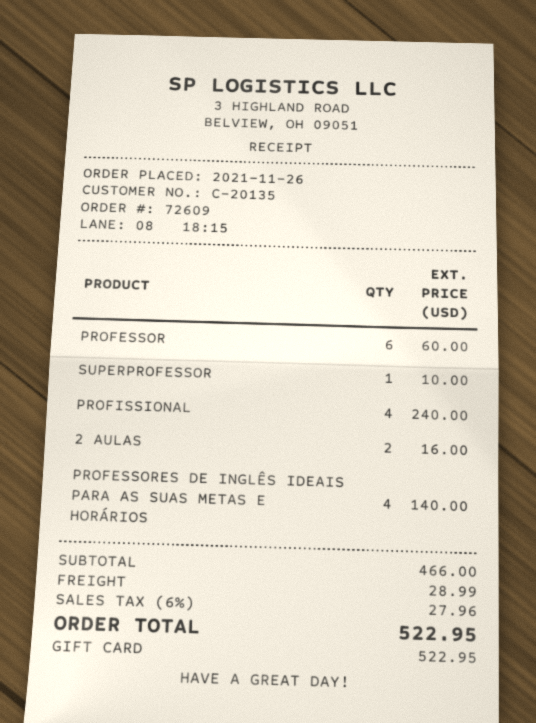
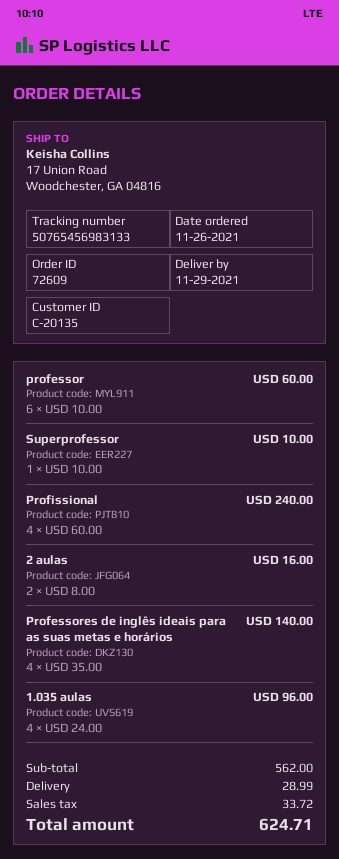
1.035 aulas: none -> 4 for 96.00
subtotal: 466.00 -> 562.00
tax: 27.96 -> 33.72
total: 522.95 -> 624.71

